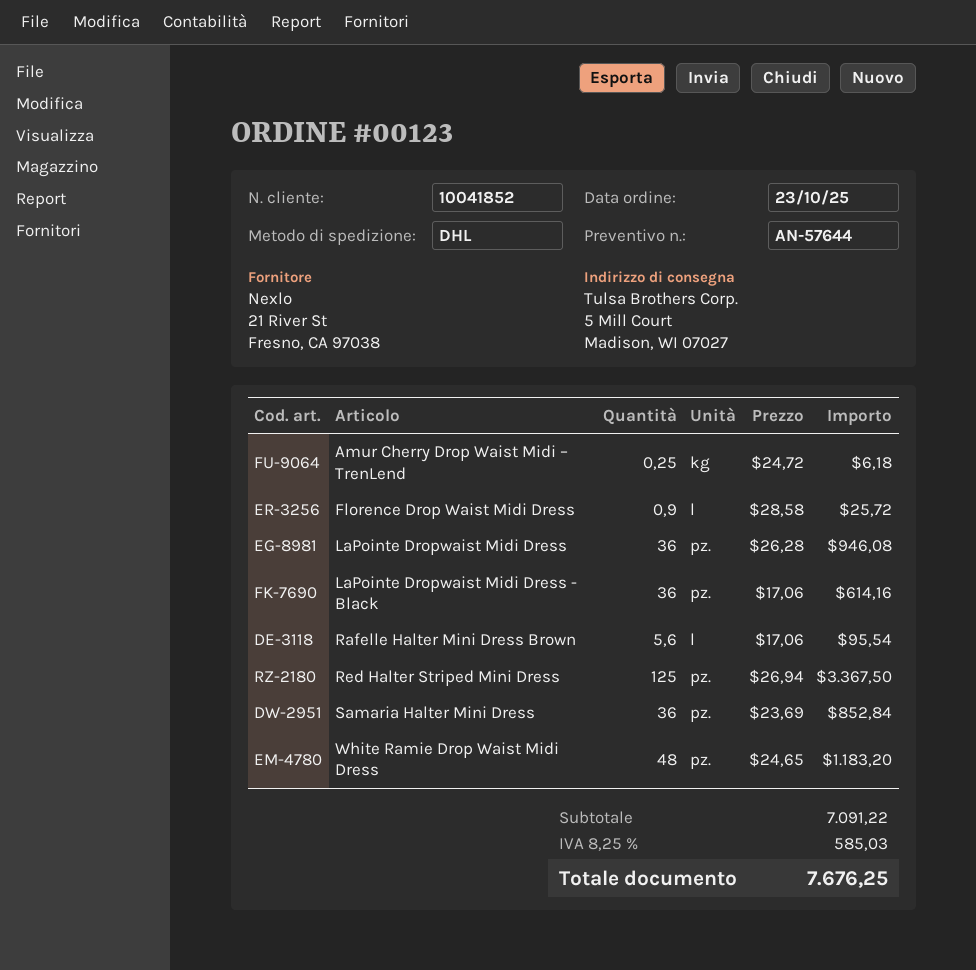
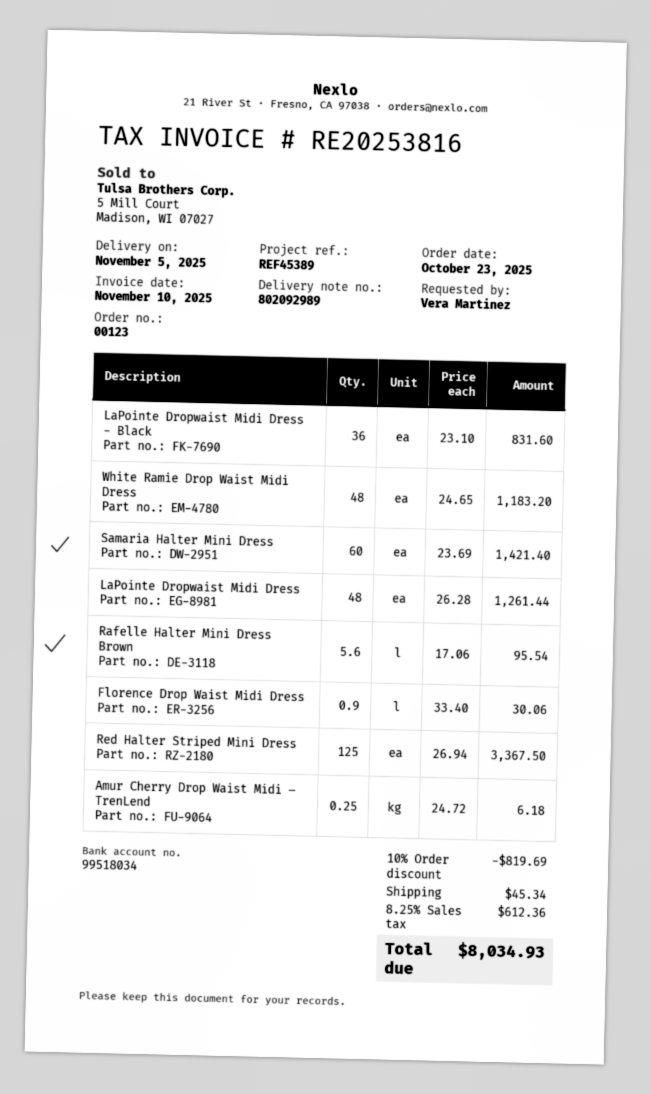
Florence Drop Waist Midi Dress: 0.9 x 28.58 = 25.72 -> 0.9 x 33.40 = 30.06
LaPointe Dropwaist Midi Dress: 36 x 26.28 = 946.08 -> 48 x 26.28 = 1261.44
LaPointe Dropwaist Midi Dress - Black: 36 x 17.06 = 614.16 -> 36 x 23.10 = 831.60
Samaria Halter Mini Dress: 36 x 23.69 = 852.84 -> 60 x 23.69 = 1421.40
discount: none -> 10% = 819.69
shipping: none -> 45.34
tax: 8.25% = 585.03 -> 8.25% = 612.36
total: 7676.25 -> 8034.93

